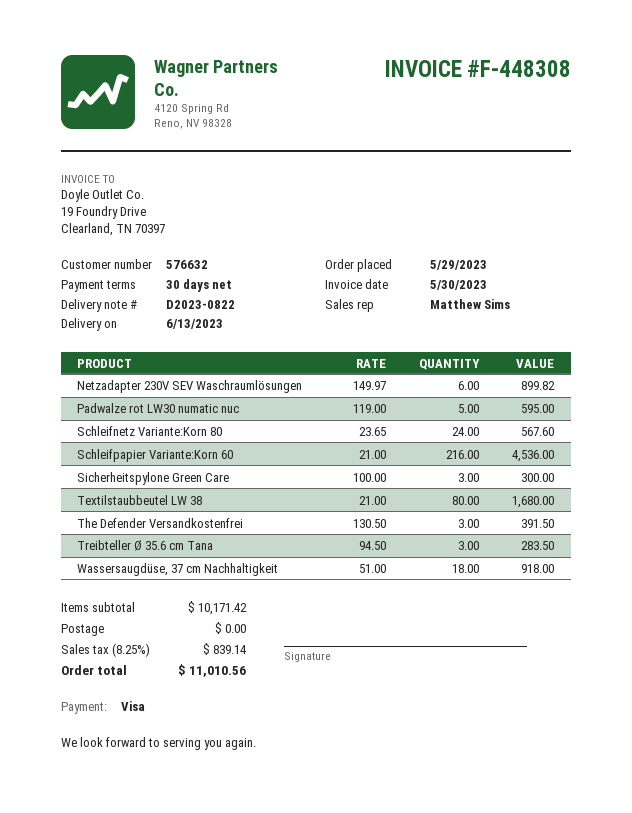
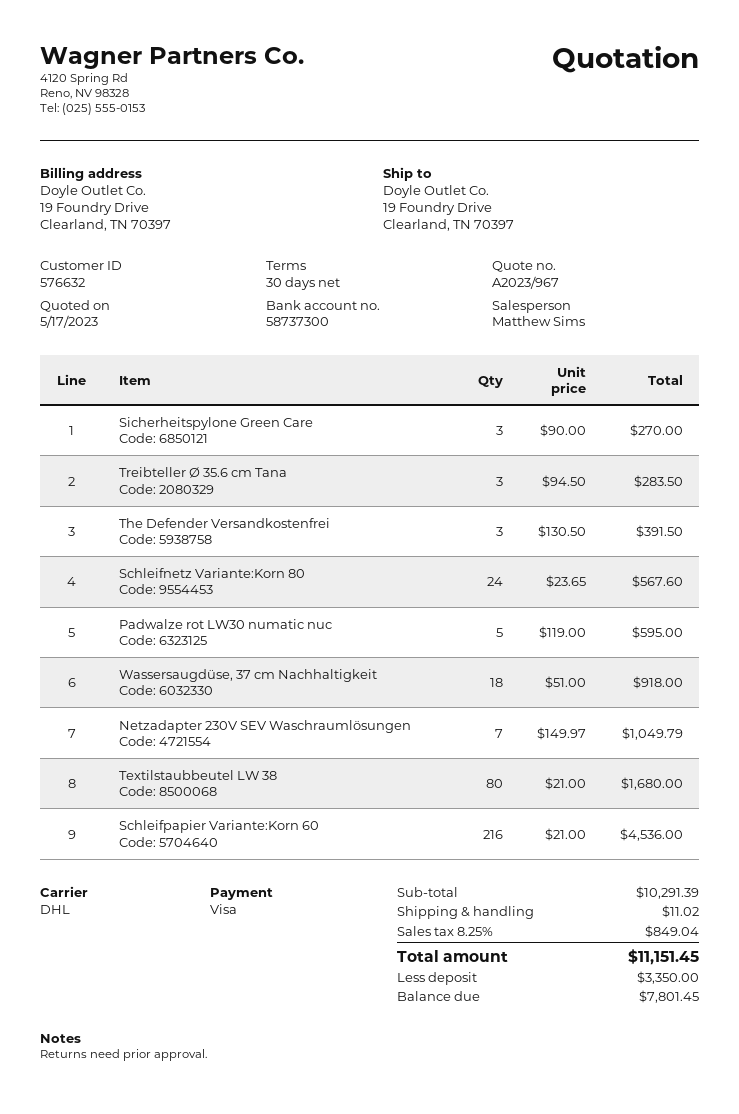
Netzadapter 230V SEV Waschraumlösungen: 6 x 149.97 = 899.82 -> 7 x 149.97 = 1049.79
Sicherheitspylone Green Care: 3 x 100.00 = 300.00 -> 3 x 90.00 = 270.00
subtotal: 10171.42 -> 10291.39
shipping: 0.00 -> 11.02
tax: 8.25% = 839.14 -> 8.25% = 849.04
total: 11010.56 -> 11151.45

